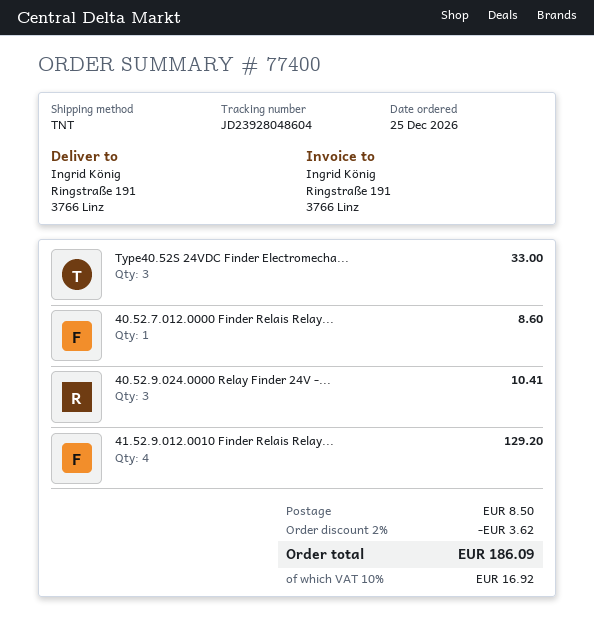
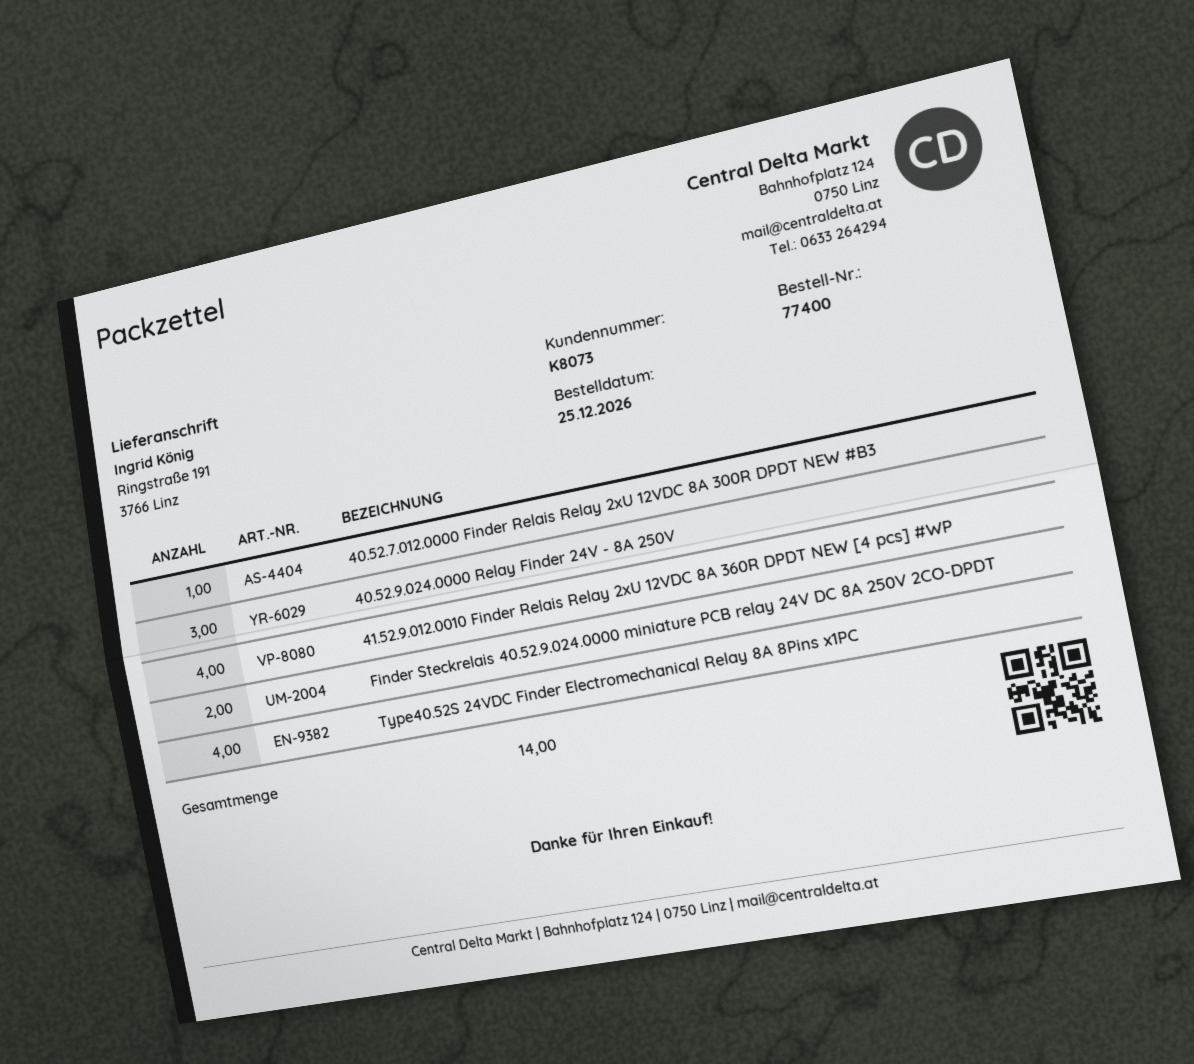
Type40.52S 24VDC Finder Electromecha...: 3 -> 4
Finder Steckrelais 40.52.9.024.0000 miniature PCB relay 24V DC 8A 250V 2CO-DPDT: none -> 2

